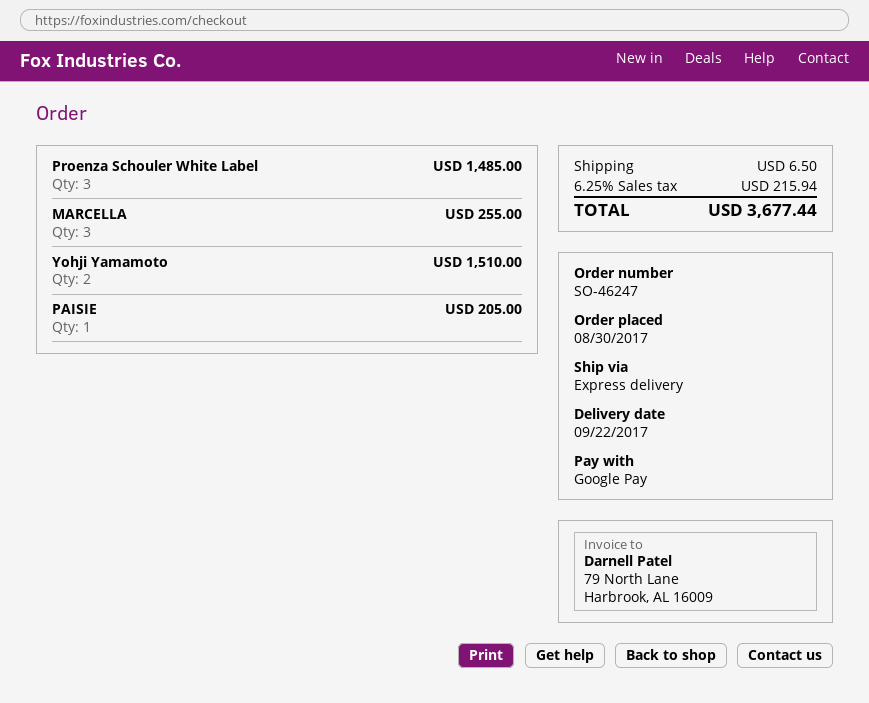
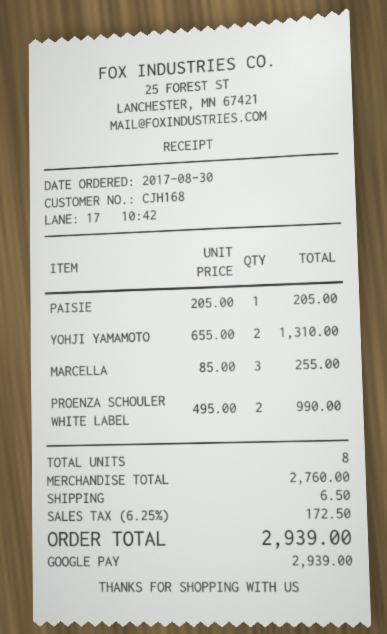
Proenza Schouler White Label: 3 for 1485.00 -> 2 for 990.00
Yohji Yamamoto: 2 for 1510.00 -> 2 for 1310.00
tax: 6.25% = 215.94 -> 6.25% = 172.50
total: 3677.44 -> 2939.00

